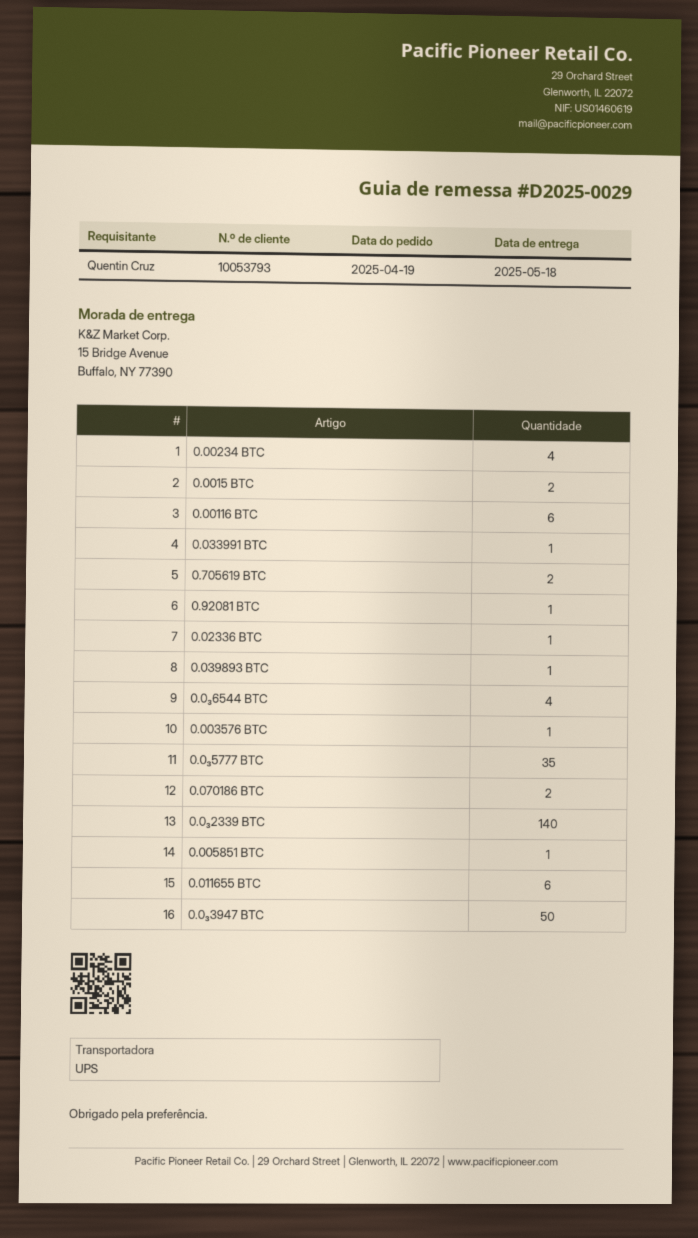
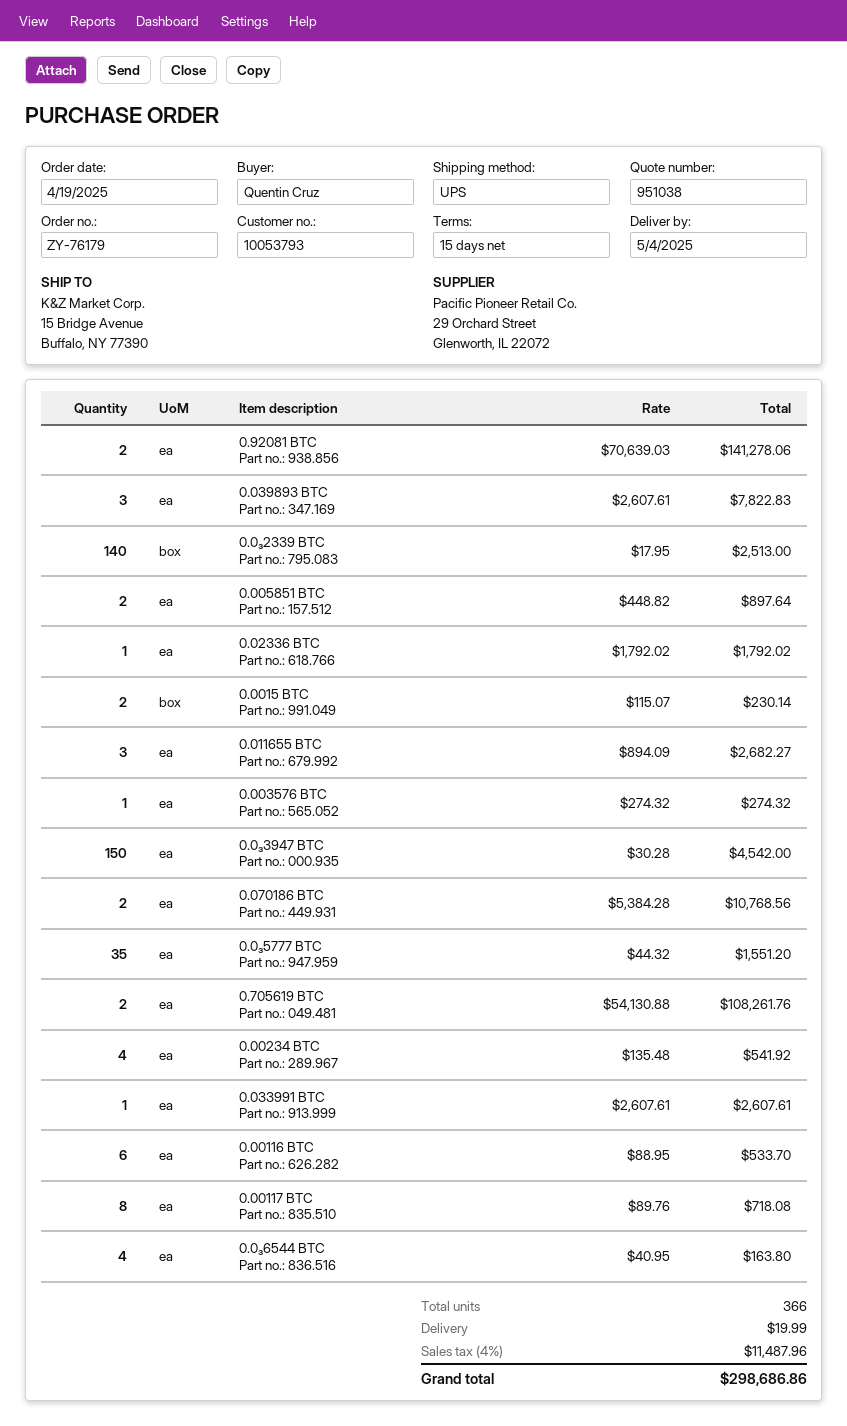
delivery date: 2025-05-18 -> 2025-05-04
0.92081 BTC: 1 -> 2
0.039893 BTC: 1 -> 3
0.005851 BTC: 1 -> 2
0.011655 BTC: 6 -> 3
0.0₃3947 BTC: 50 -> 150
0.00117 BTC: none -> 8

